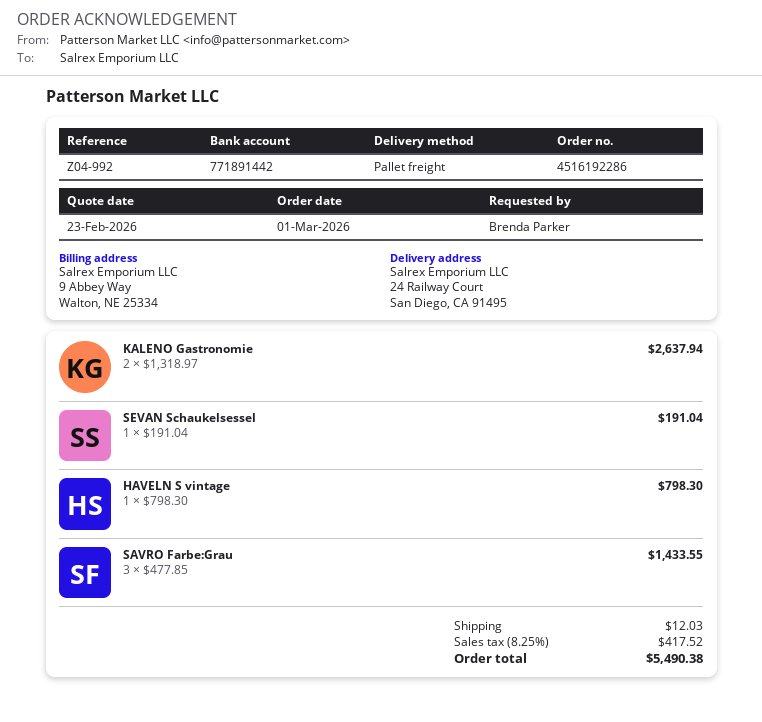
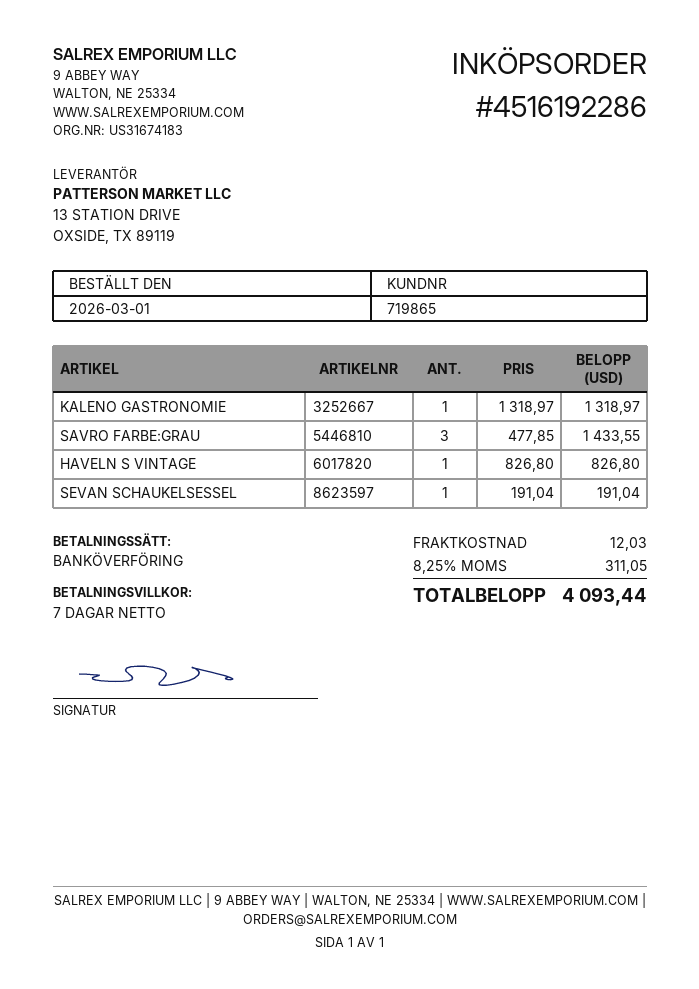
KALENO Gastronomie: 2 x 1318.97 = 2637.94 -> 1 x 1318.97 = 1318.97
HAVELN S vintage: 1 x 798.30 = 798.30 -> 1 x 826.80 = 826.80
tax: 8.25% = 417.52 -> 8.25% = 311.05
total: 5490.38 -> 4093.44

